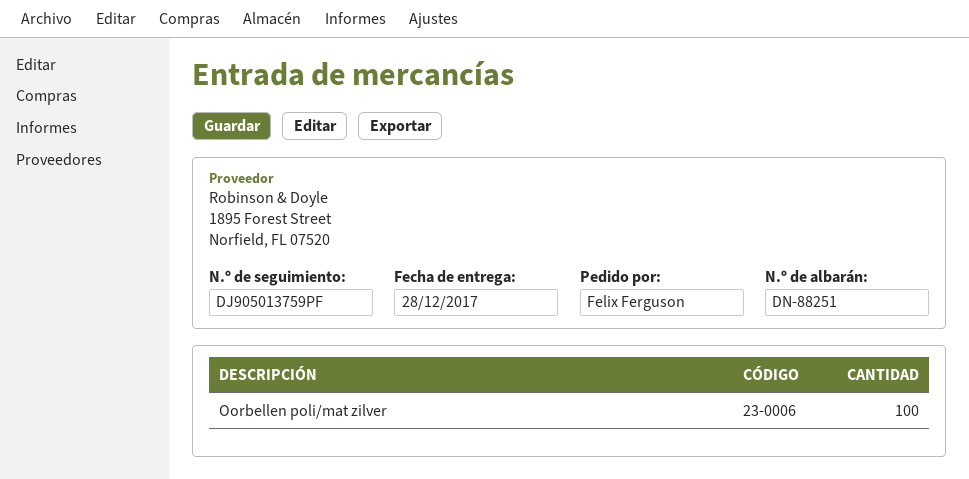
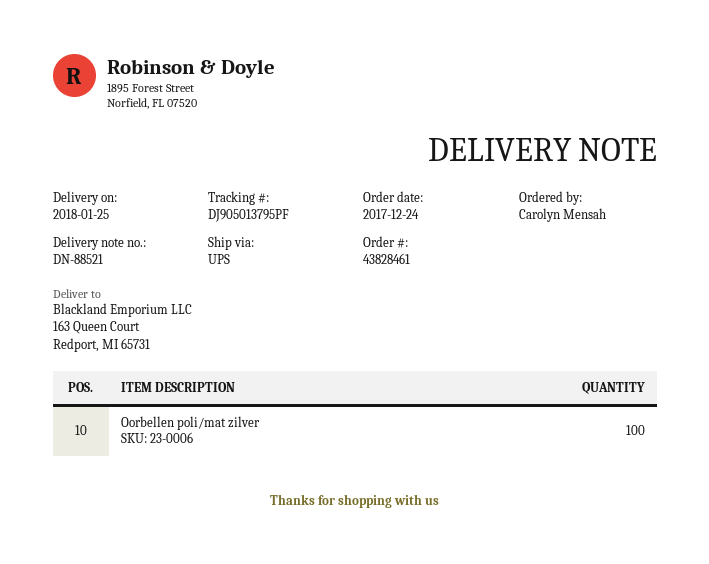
delivery note number: DN-88251 -> DN-88521
delivery date: 2017-12-28 -> 2018-01-25
ordered by: Felix Ferguson -> Carolyn Mensah
tracking number: DJ905013759PF -> DJ905013795PF

